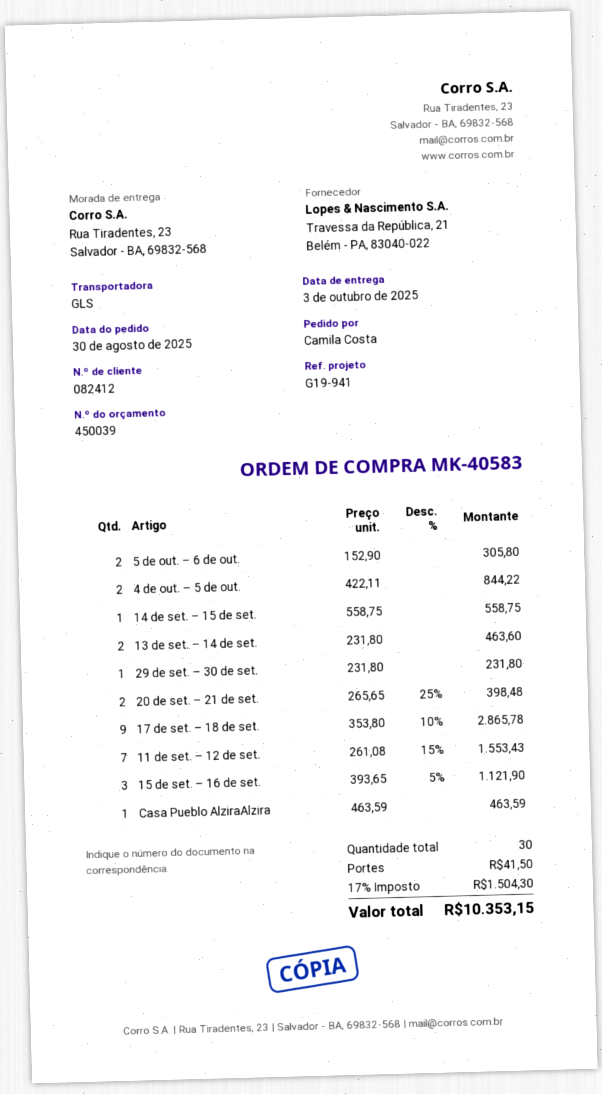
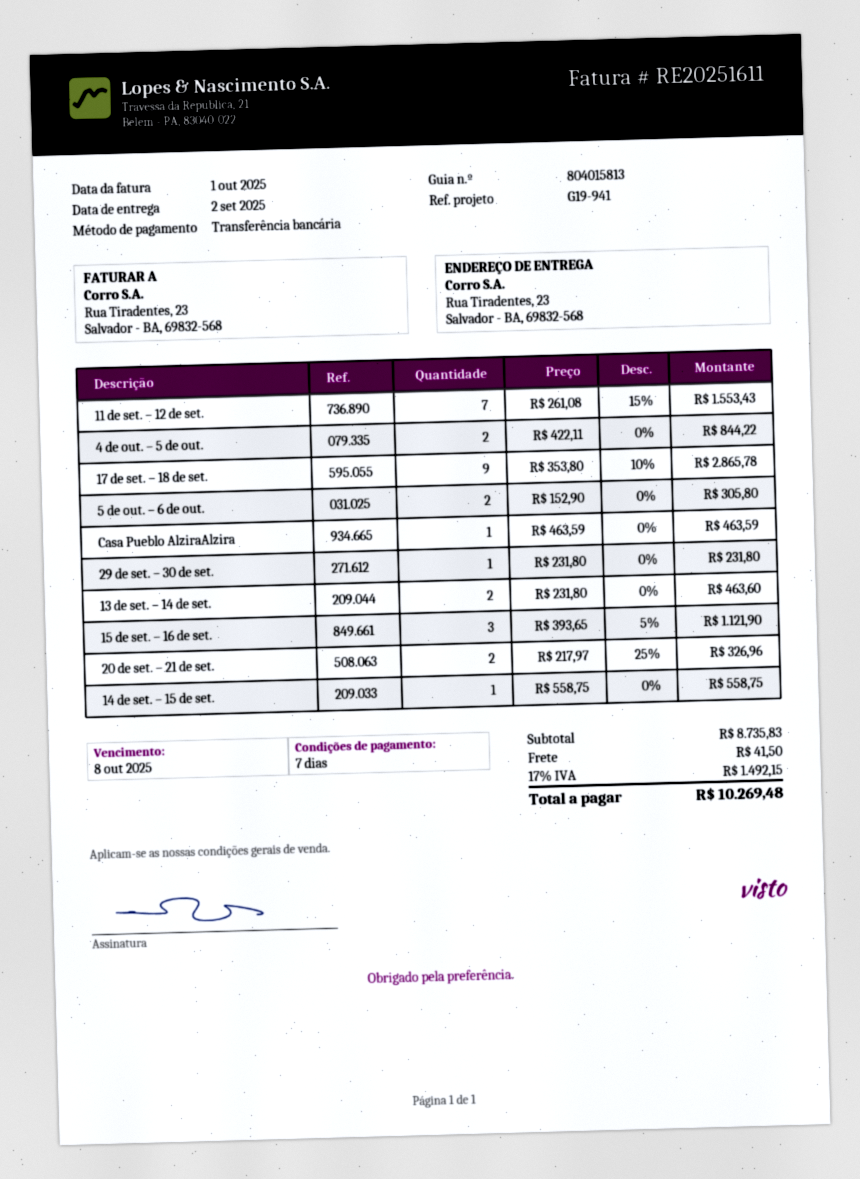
delivery date: 2025-10-03 -> 2025-09-02
20 de set. – 21 de set.: 2 x 265.65 - 25% = 398.48 -> 2 x 217.97 - 25% = 326.96
tax: 17% = 1504.30 -> 17% = 1492.15
total: 10353.15 -> 10269.48

